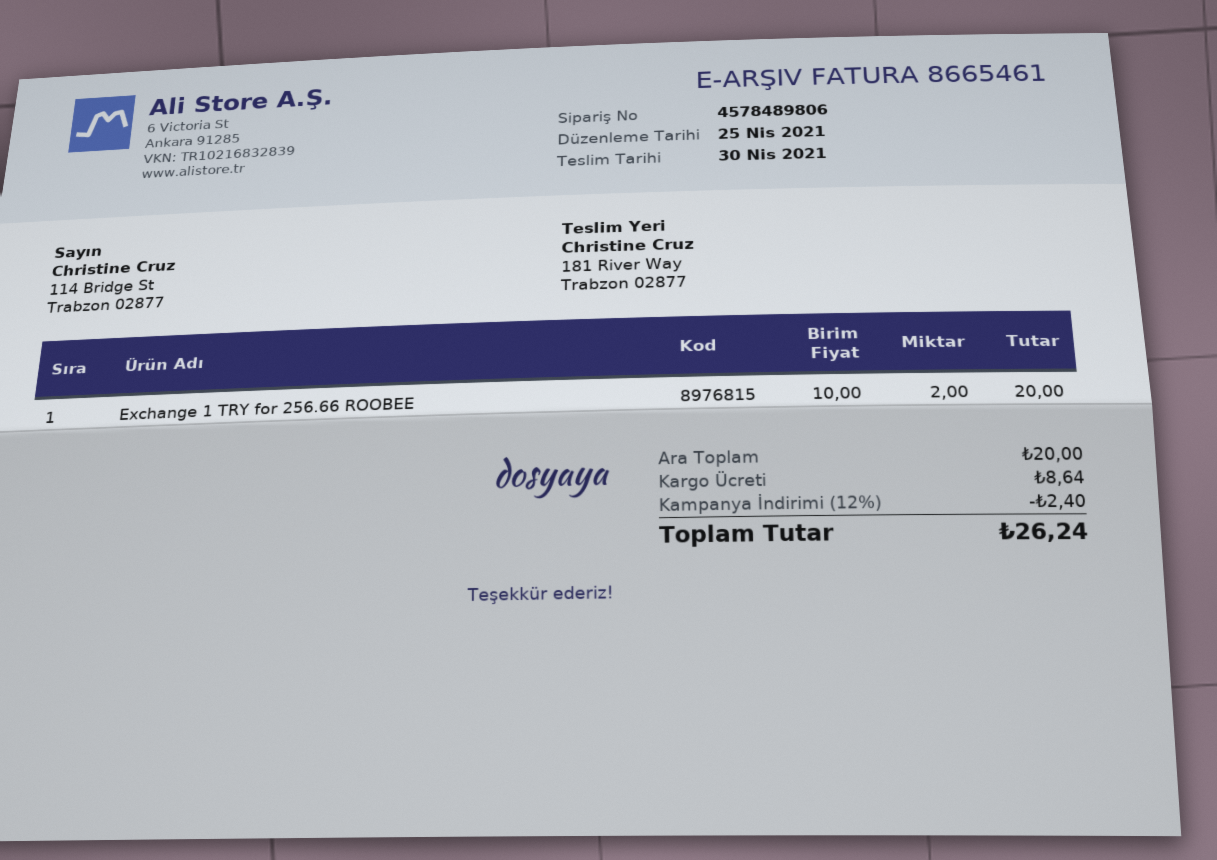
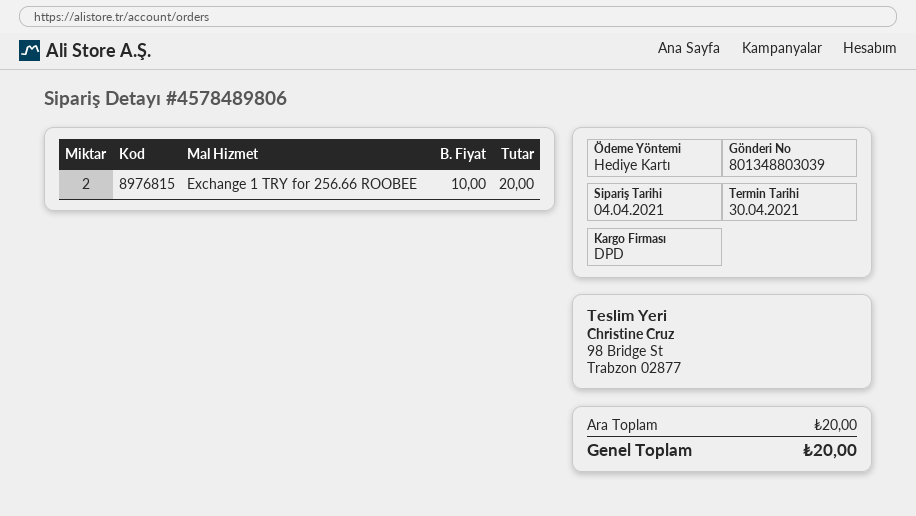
ship to: 181 River Way, Trabzon 02877 -> 98 Bridge St, Trabzon 02877
discount: 12% = 2.40 -> none
shipping: 8.64 -> none
total: 26.24 -> 20.00

